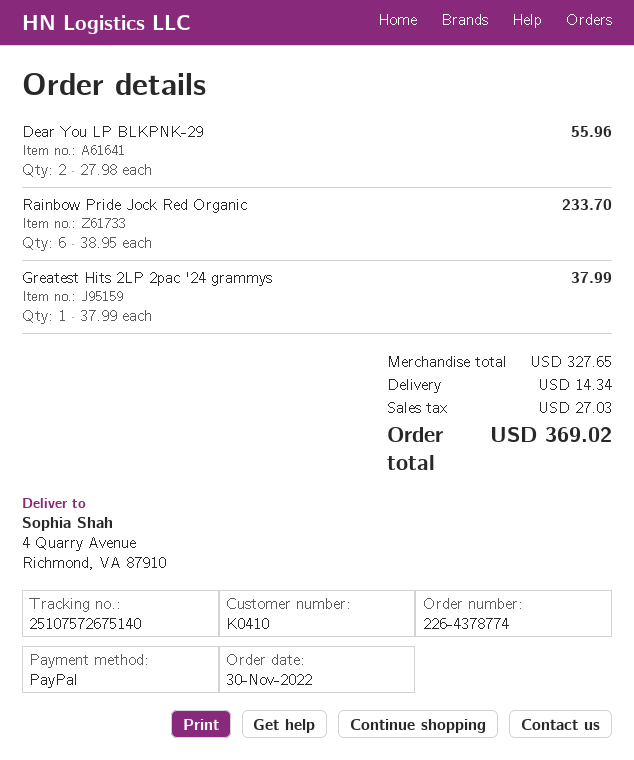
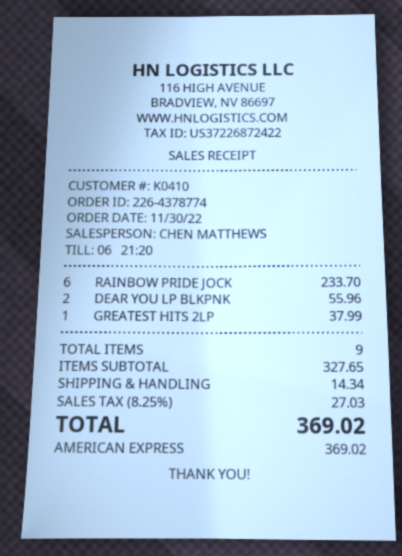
payment method: PayPal -> American Express

